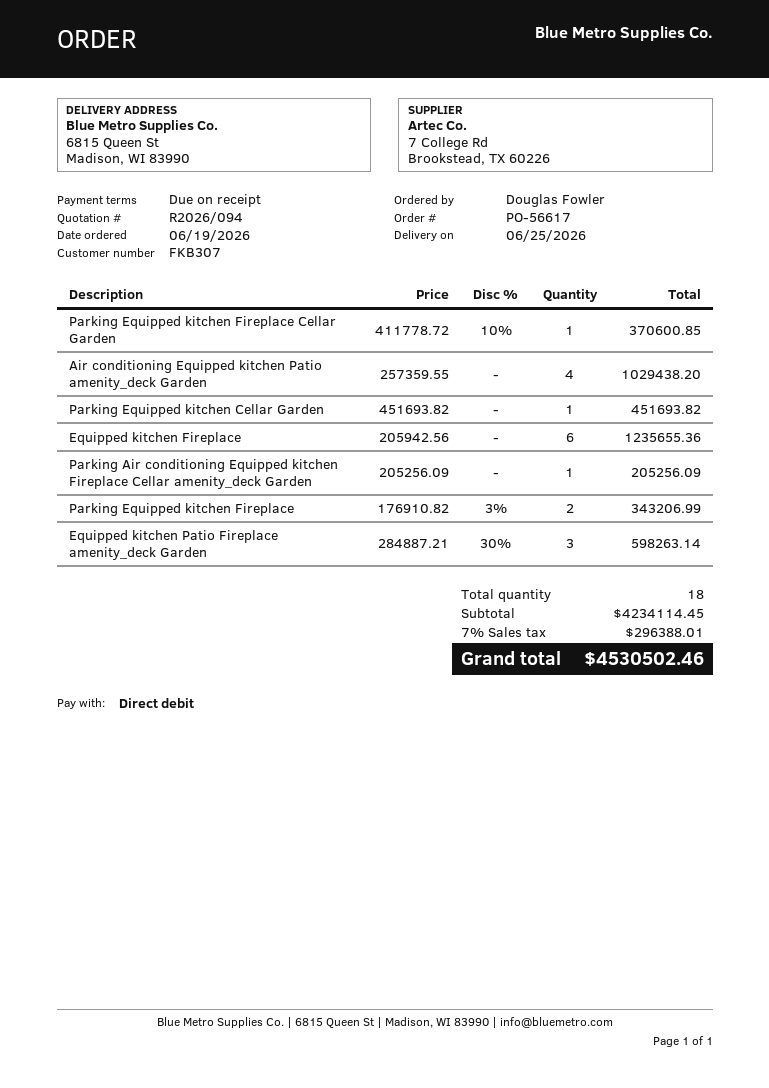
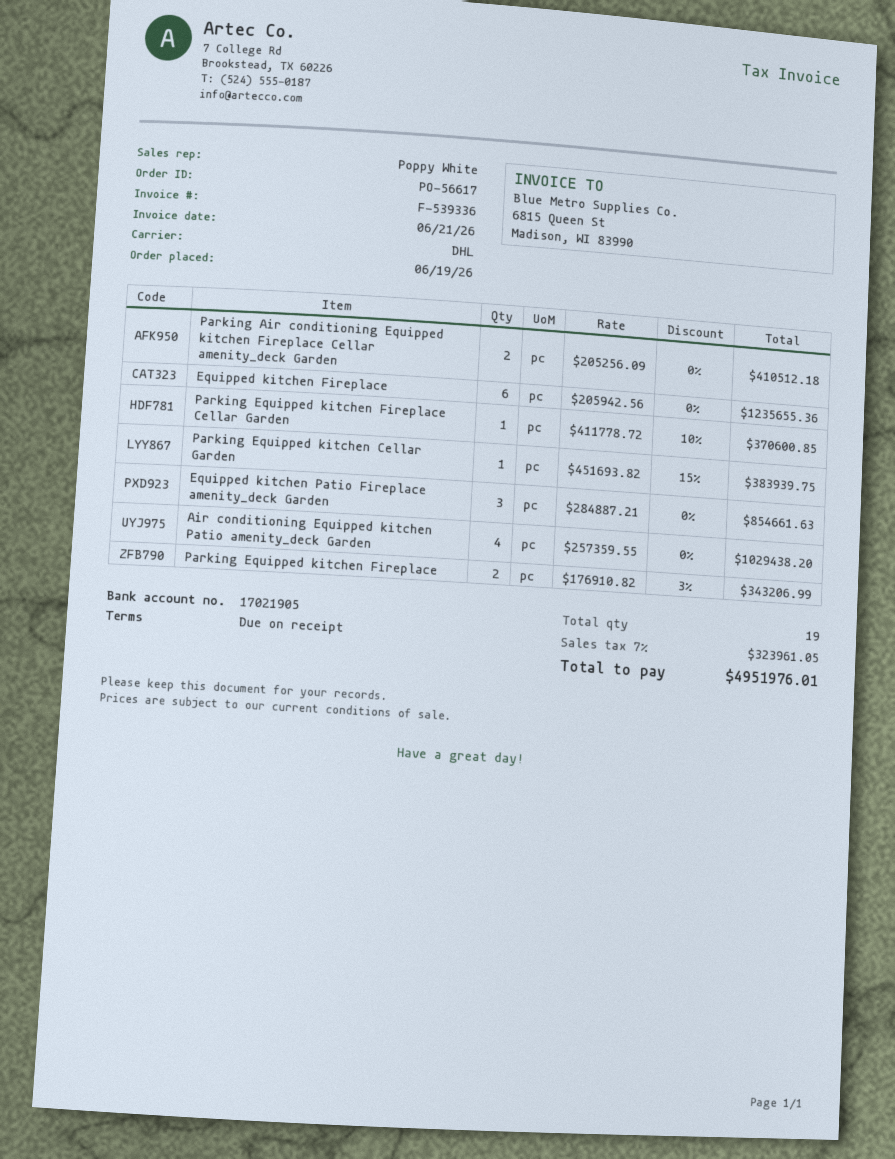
Parking Equipped kitchen Cellar Garden: 1 x 451693.82 = 451693.82 -> 1 x 451693.82 - 15% = 383939.75
Parking Air conditioning Equipped kitchen Fireplace Cellar amenity_deck Garden: 1 x 205256.09 = 205256.09 -> 2 x 205256.09 = 410512.18
Equipped kitchen Patio Fireplace amenity_deck Garden: 3 x 284887.21 - 30% = 598263.14 -> 3 x 284887.21 = 854661.63
total quantity: 18 -> 19
tax: 7% = 296388.01 -> 7% = 323961.05
total: 4530502.46 -> 4951976.01

